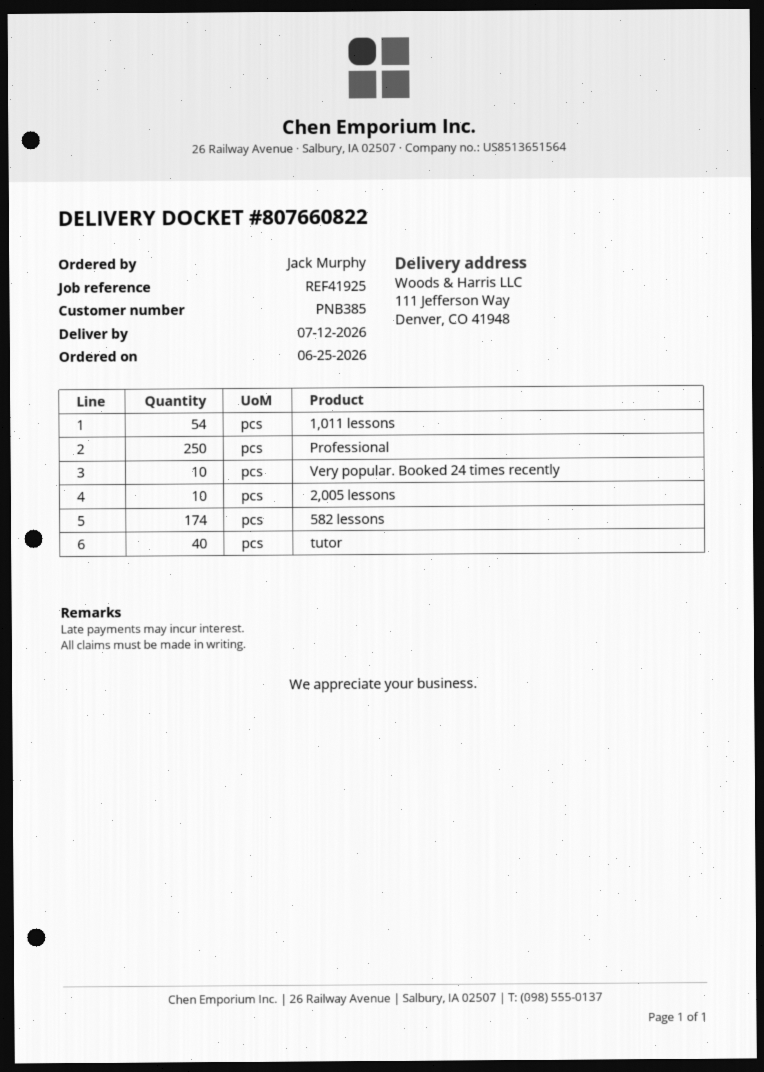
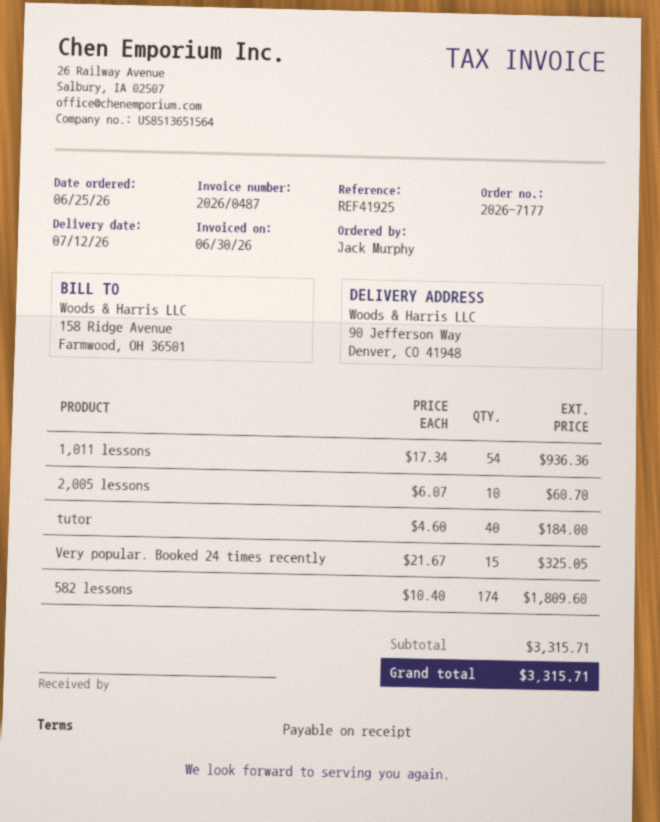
ship to: 111 Jefferson Way, Denver, CO 41948 -> 90 Jefferson Way, Denver, CO 41948
Professional: 250 -> none
Very popular. Booked 24 times recently: 10 -> 15

